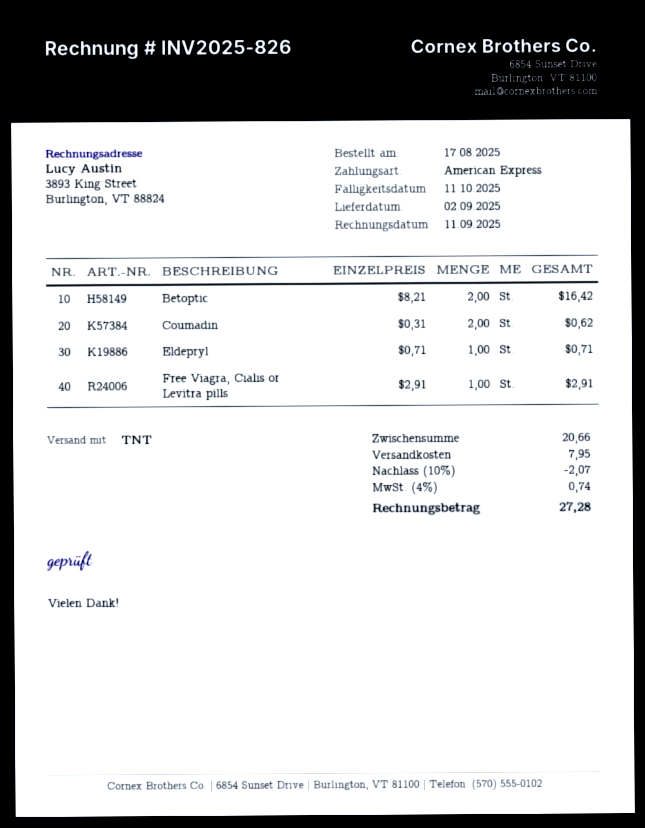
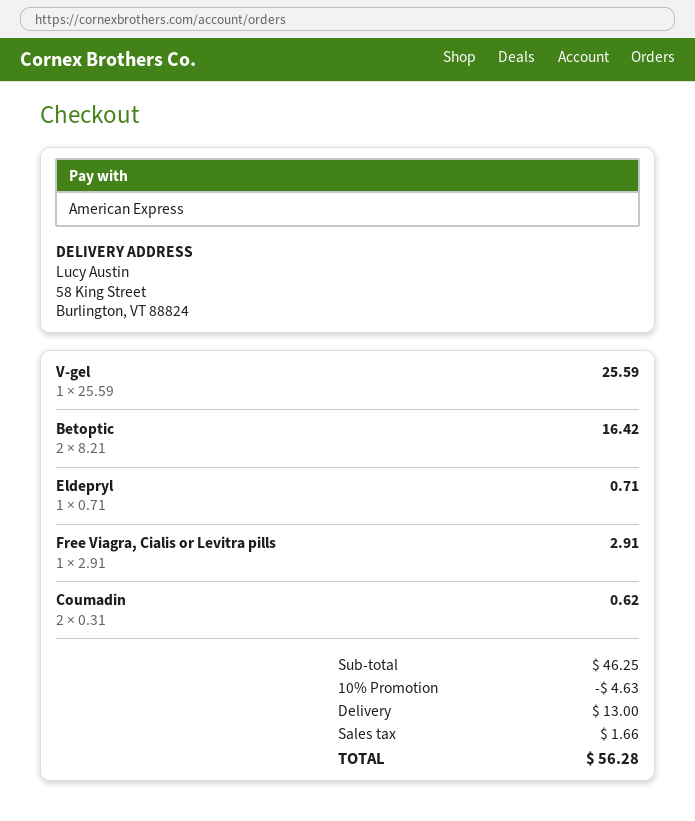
V-gel: none -> 1 x 25.59 = 25.59
subtotal: 20.66 -> 46.25
discount: 10% = 2.07 -> 10% = 4.63
shipping: 7.95 -> 13.00
tax: 0.74 -> 1.66
total: 27.28 -> 56.28

